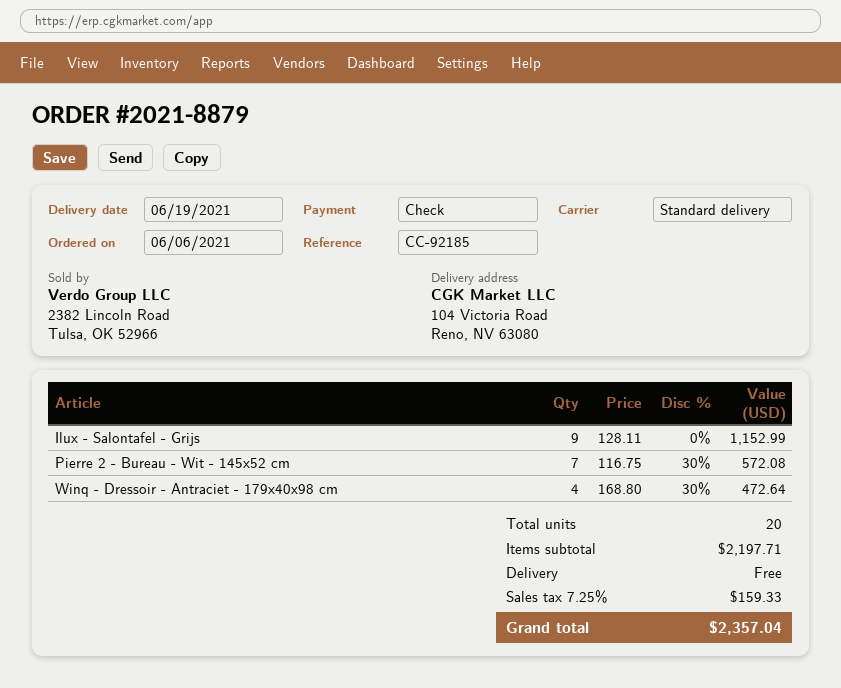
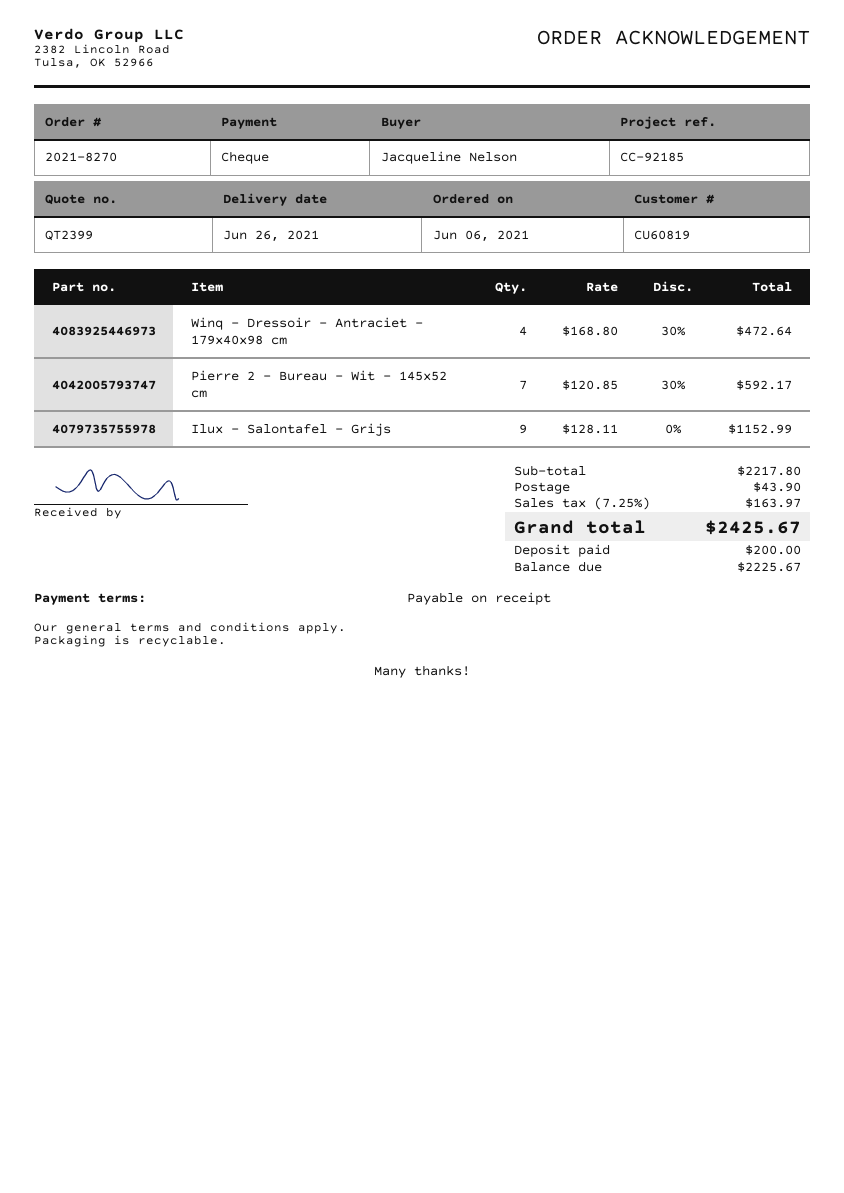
order number: 2021-8879 -> 2021-8270
delivery date: 2021-06-19 -> 2021-06-26
Pierre 2 - Bureau - Wit - 145x52 cm: 7 x 116.75 - 30% = 572.08 -> 7 x 120.85 - 30% = 592.17
subtotal: 2197.71 -> 2217.80
shipping: 0.00 -> 43.90
tax: 7.25% = 159.33 -> 7.25% = 163.97
total: 2357.04 -> 2425.67

